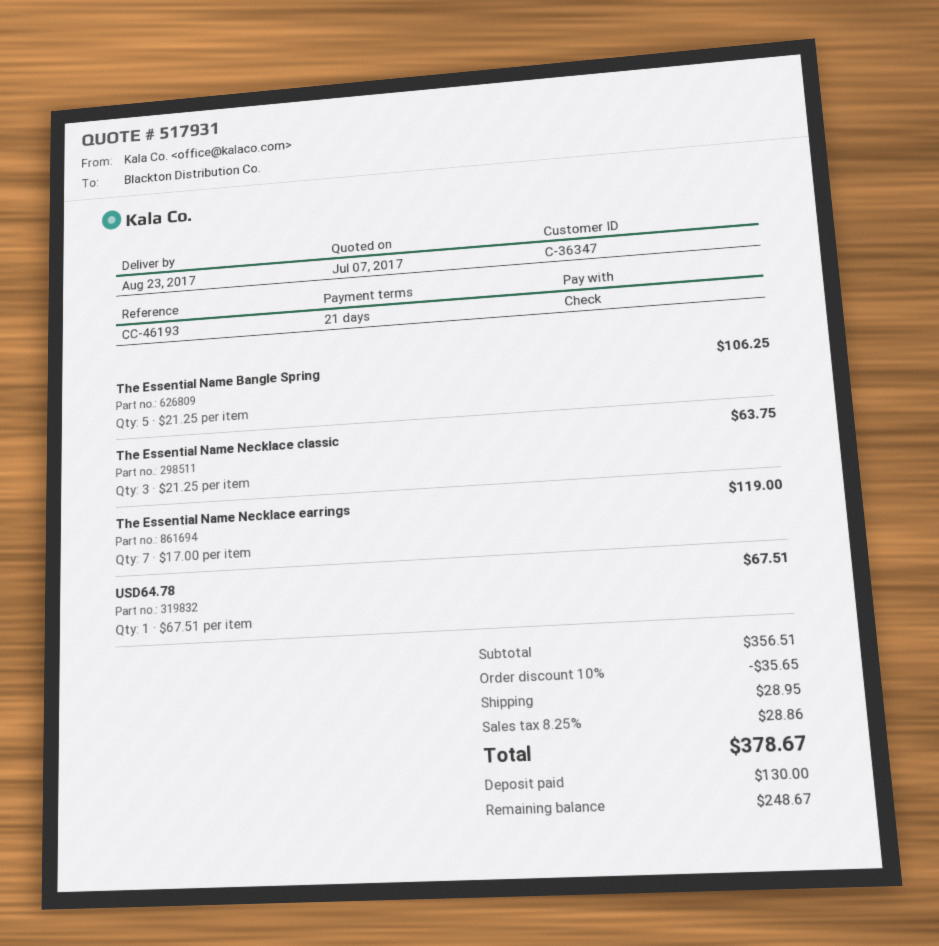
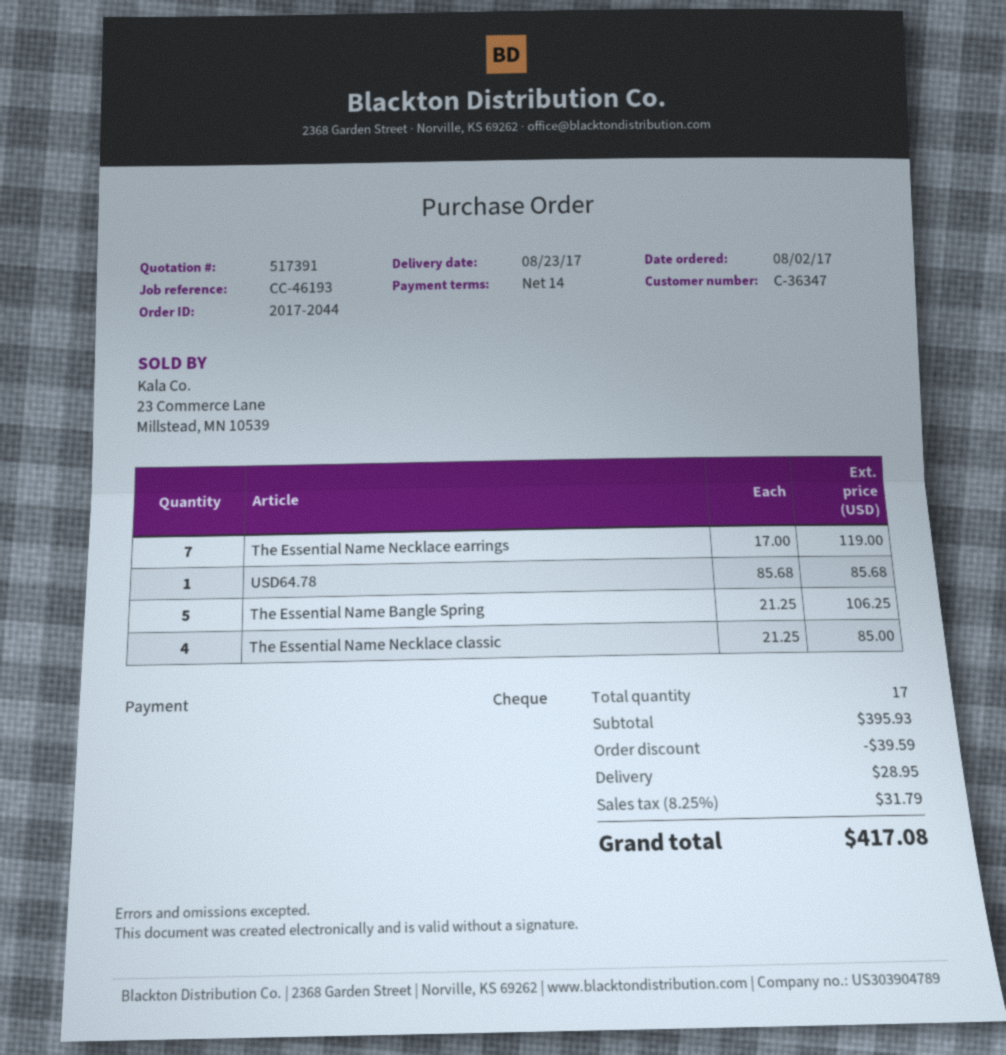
quote number: 517931 -> 517391
payment terms: 21 days -> 14 days
The Essential Name Necklace classic: 3 x 21.25 = 63.75 -> 4 x 21.25 = 85.00
USD64.78: 1 x 67.51 = 67.51 -> 1 x 85.68 = 85.68
subtotal: 356.51 -> 395.93
discount: 35.65 -> 39.59
tax: 8.25% = 28.86 -> 8.25% = 31.79
total: 378.67 -> 417.08

